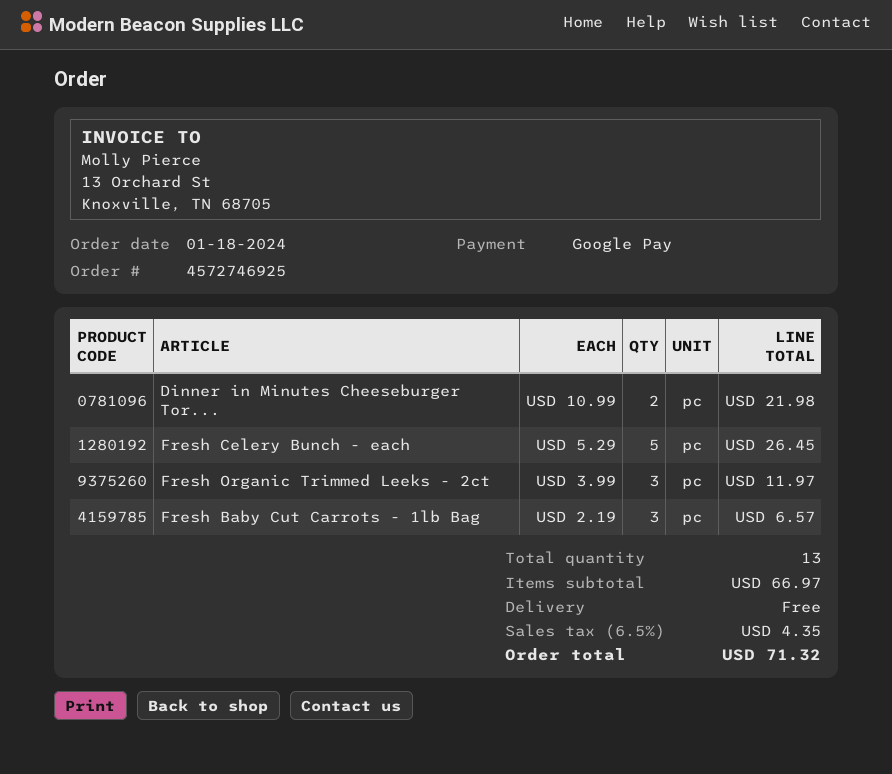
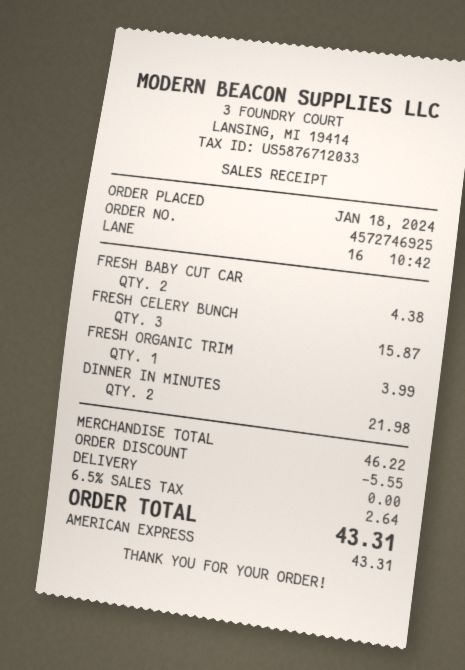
payment method: Google Pay -> American Express
Fresh Celery Bunch - each: 5 for 26.45 -> 3 for 15.87
Fresh Organic Trimmed Leeks - 2ct: 3 for 11.97 -> 1 for 3.99
Fresh Baby Cut Carrots - 1lb Bag: 3 for 6.57 -> 2 for 4.38
subtotal: 66.97 -> 46.22
discount: none -> 5.55
tax: 6.5% = 4.35 -> 6.5% = 2.64
total: 71.32 -> 43.31

